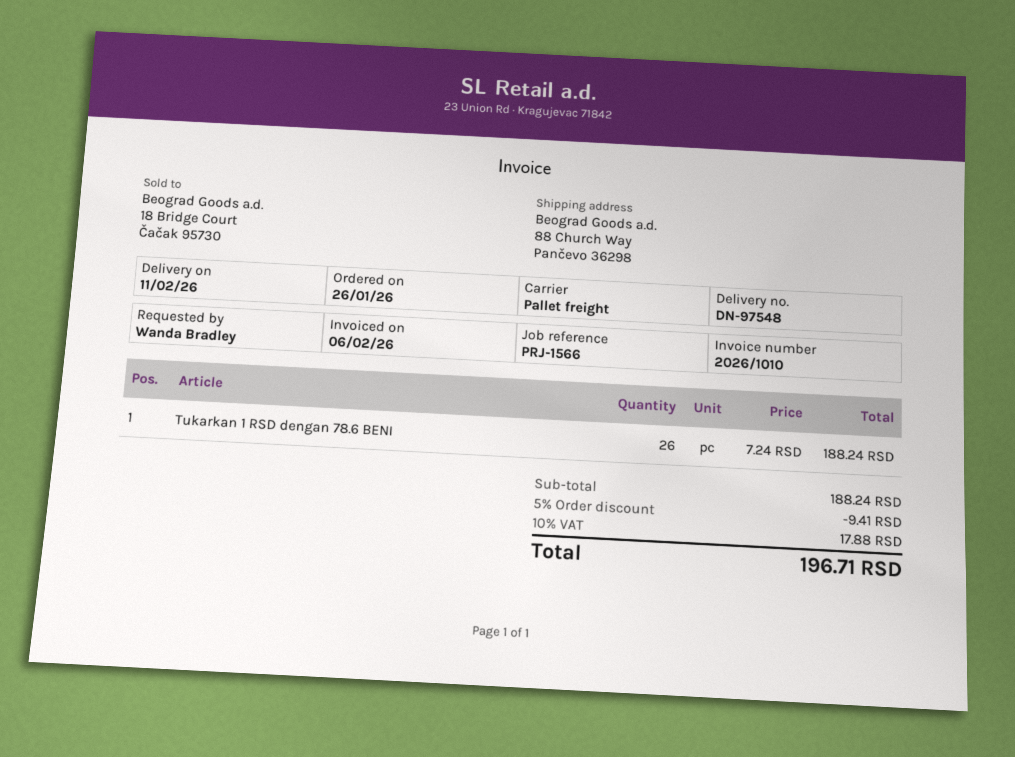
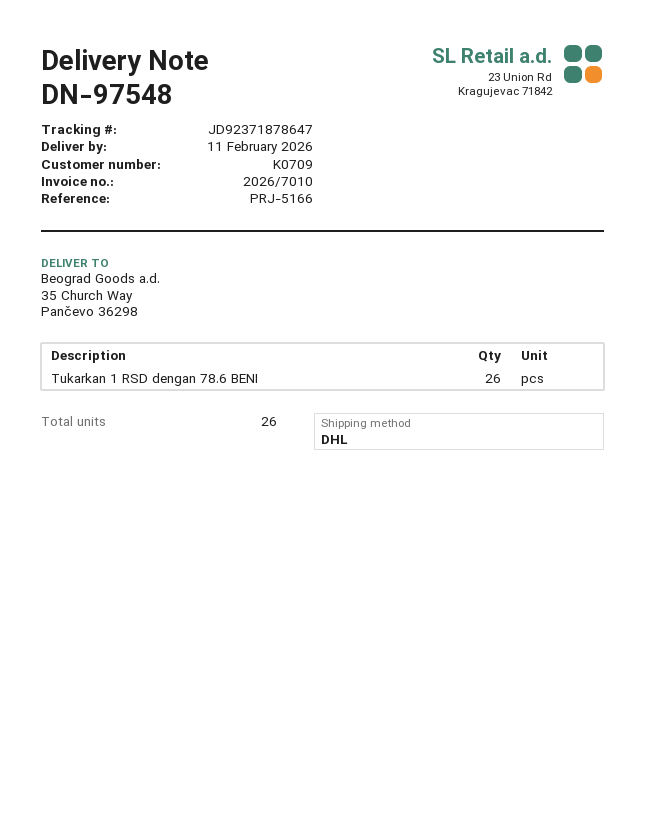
invoice number: 2026/1010 -> 2026/7010
reference: PRJ-1566 -> PRJ-5166
shipping method: pallet freight -> DHL
ship to: 88 Church Way, Pančevo 36298 -> 35 Church Way, Pančevo 36298

